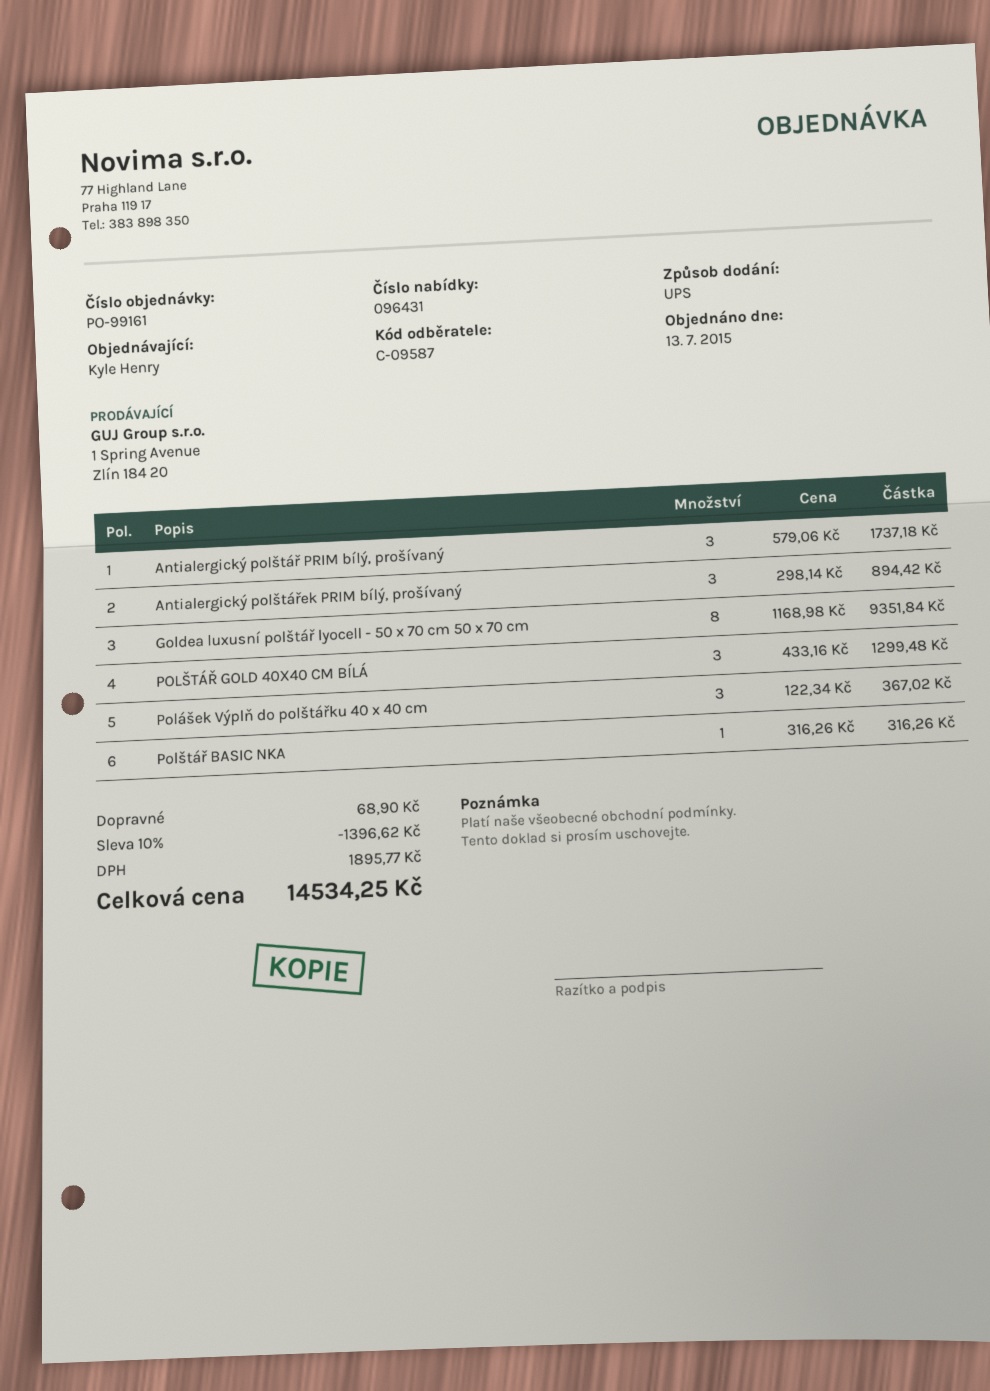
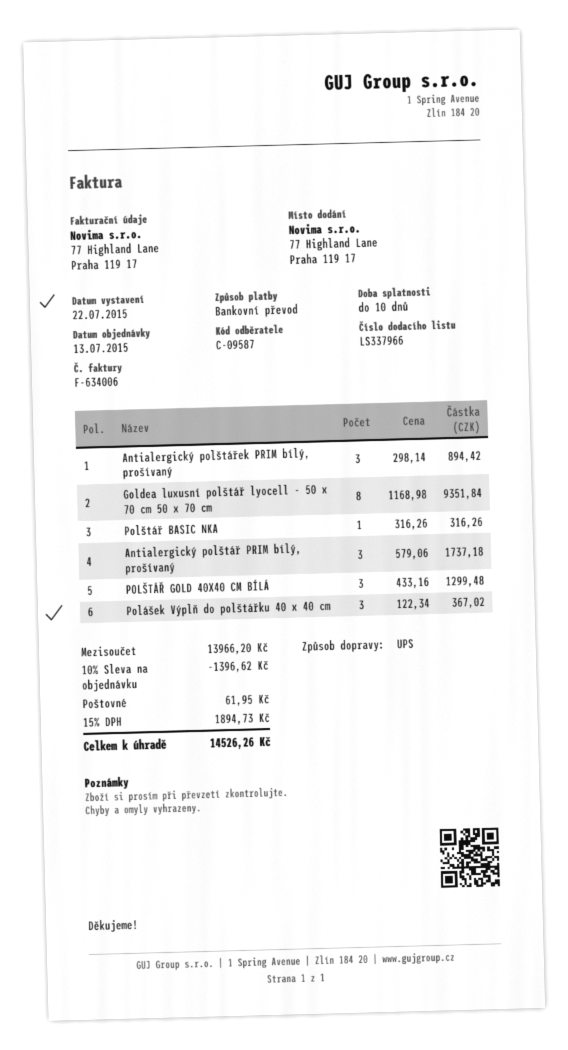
shipping: 68.90 -> 61.95
tax: 1895.77 -> 1894.73
total: 14534.25 -> 14526.26

